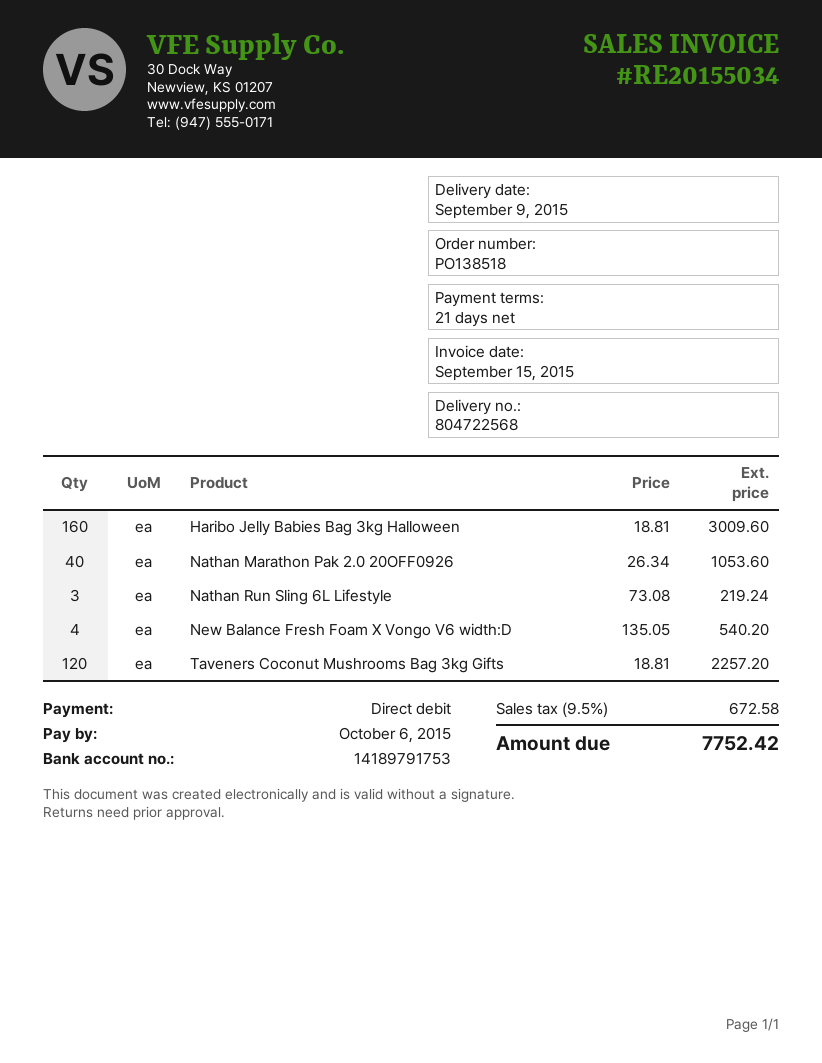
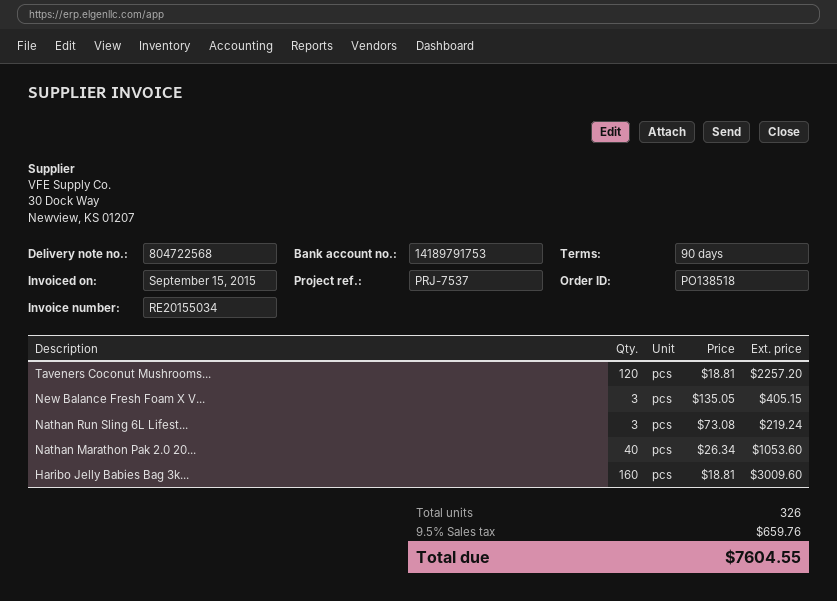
payment terms: 21 days -> 90 days
New Balance Fresh Foam X Vongo V6 width:D: 4 x 135.05 = 540.20 -> 3 x 135.05 = 405.15
tax: 9.5% = 672.58 -> 9.5% = 659.76
total: 7752.42 -> 7604.55

